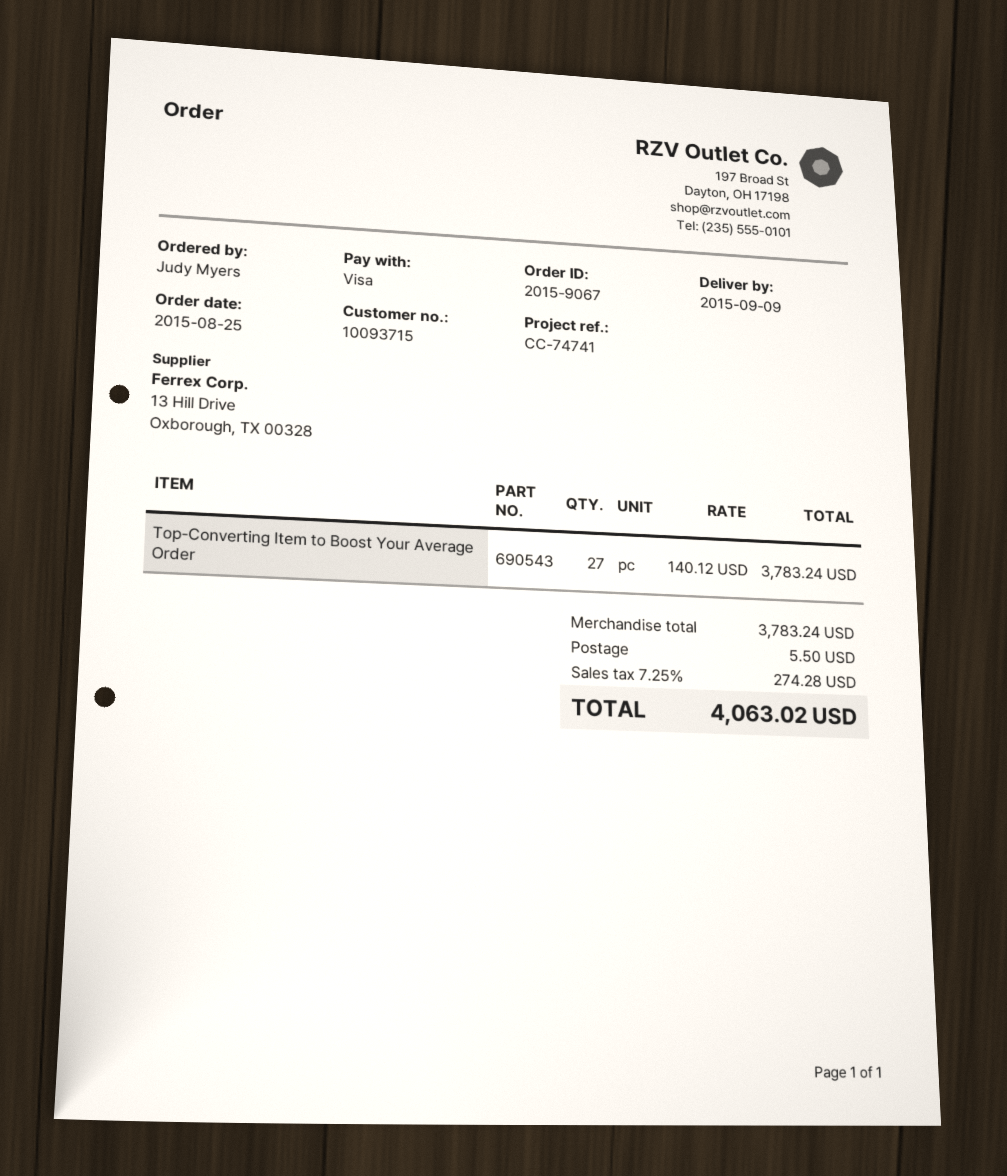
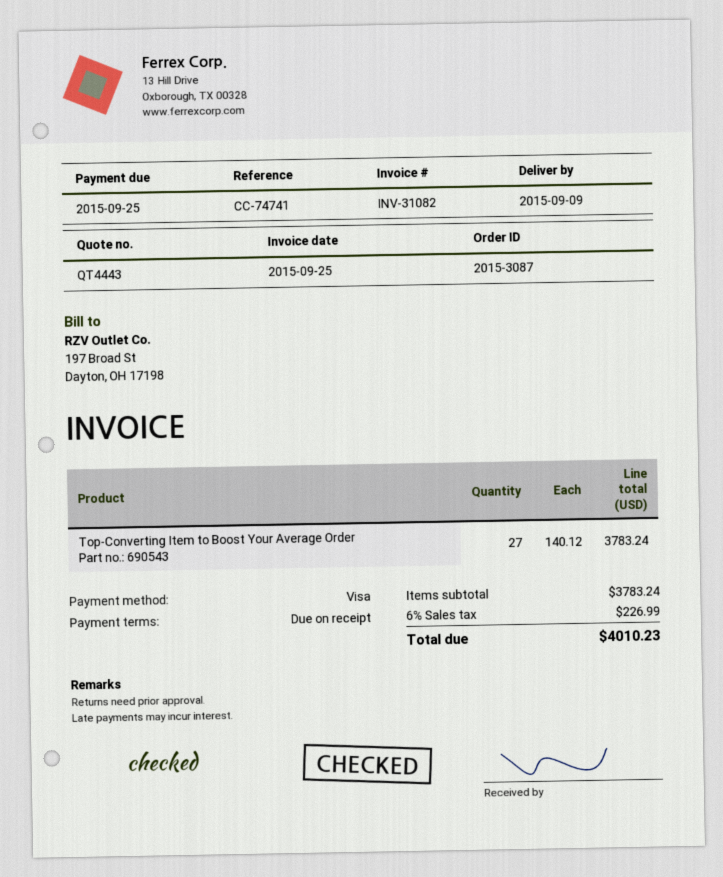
order number: 2015-9067 -> 2015-3087
shipping: 5.50 -> none
tax: 7.25% = 274.28 -> 6% = 226.99
total: 4063.02 -> 4010.23

